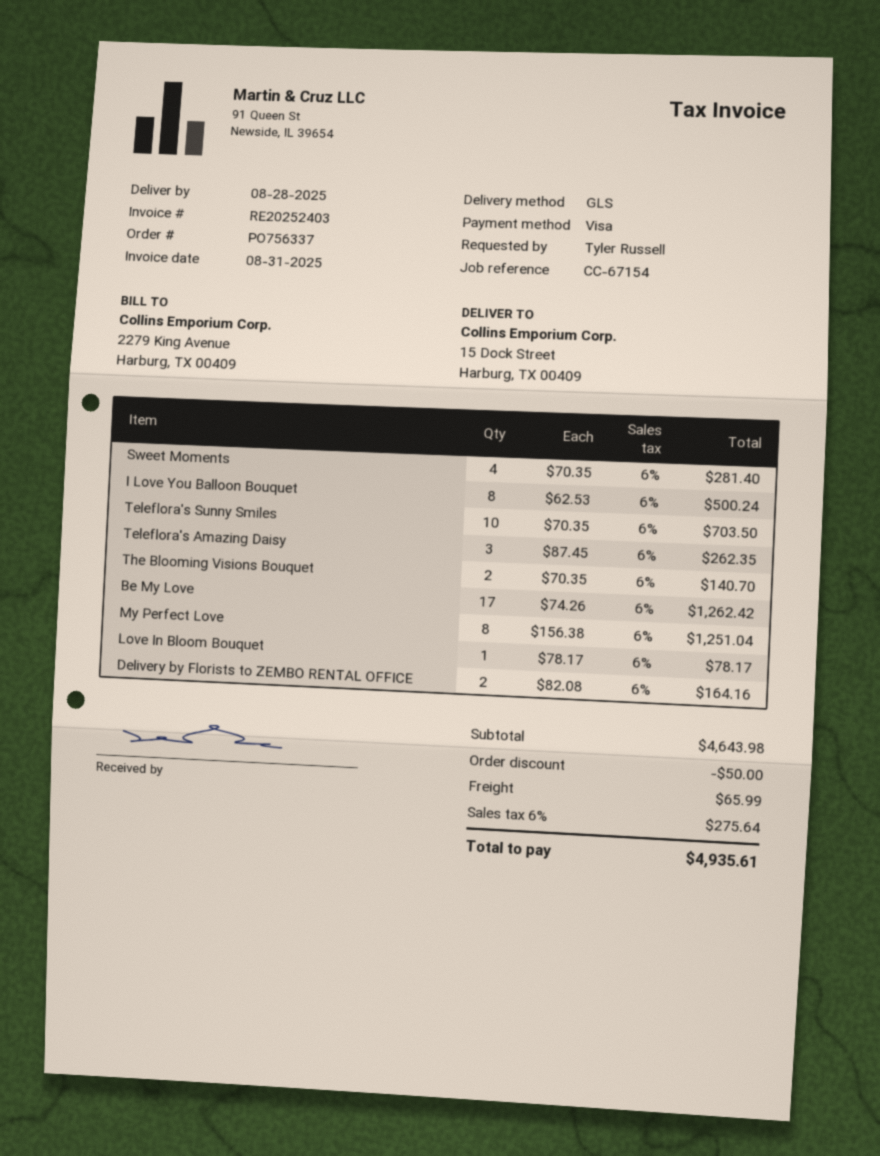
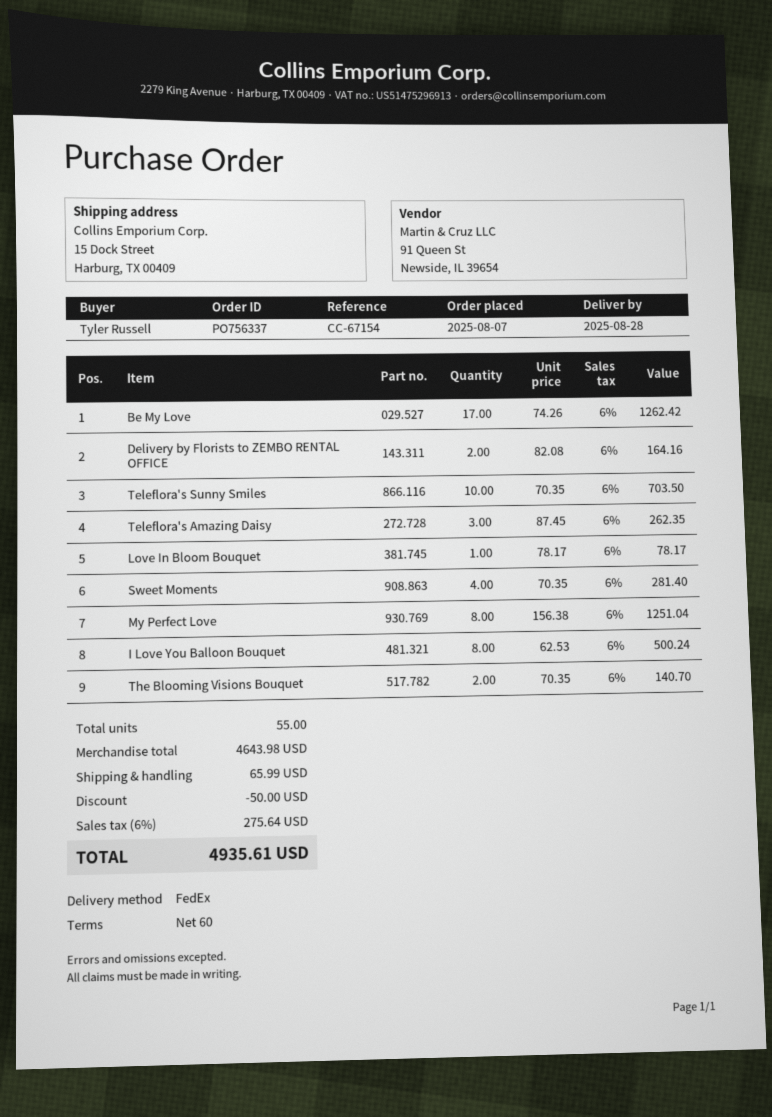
shipping method: GLS -> FedEx

